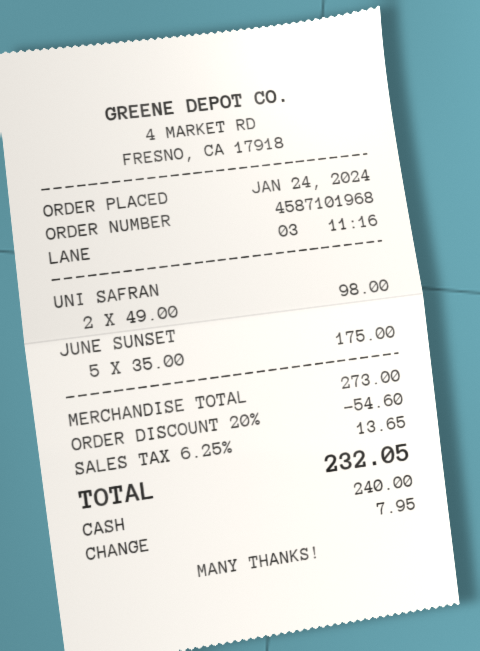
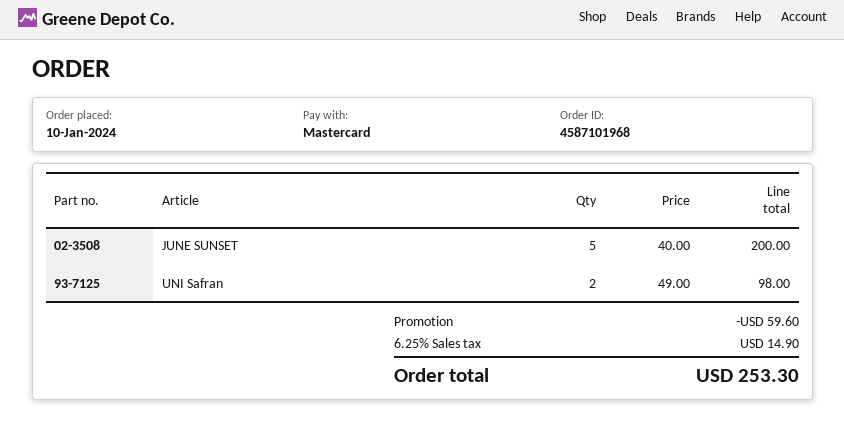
order date: 2024-01-24 -> 2024-01-10
payment method: cash -> Mastercard
JUNE SUNSET: 5 x 35.00 = 175.00 -> 5 x 40.00 = 200.00
discount: 54.60 -> 59.60
tax: 6.25% = 13.65 -> 6.25% = 14.90
total: 232.05 -> 253.30

